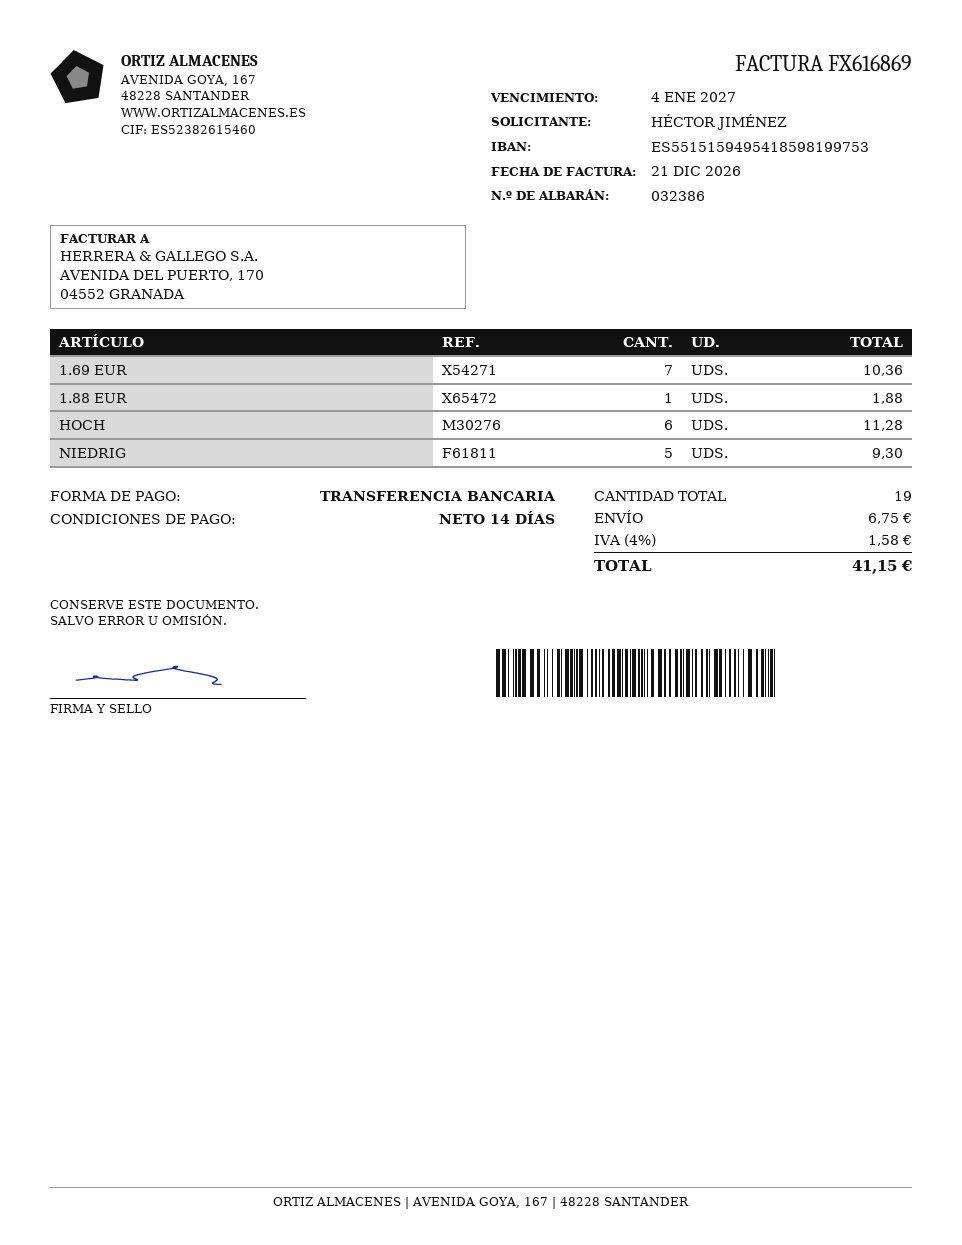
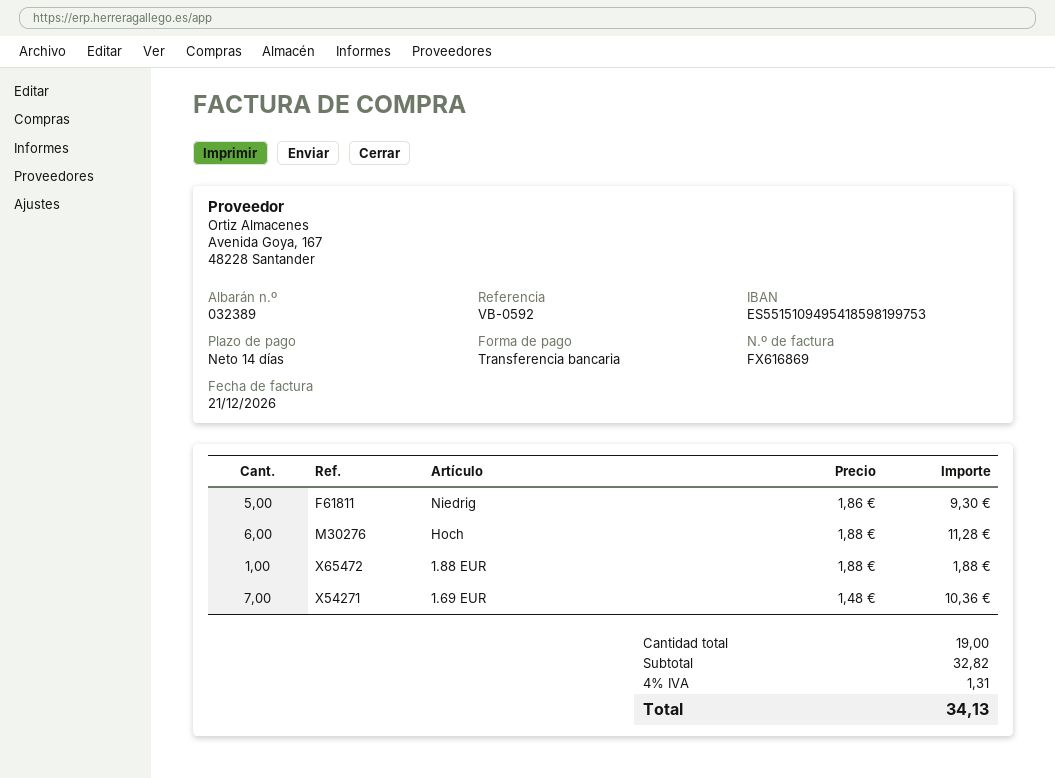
delivery note number: 032386 -> 032389
bank account: ES5515159495418598199753 -> ES5515109495418598199753
shipping: 6.75 -> none
tax: 4% = 1.58 -> 4% = 1.31
total: 41.15 -> 34.13

